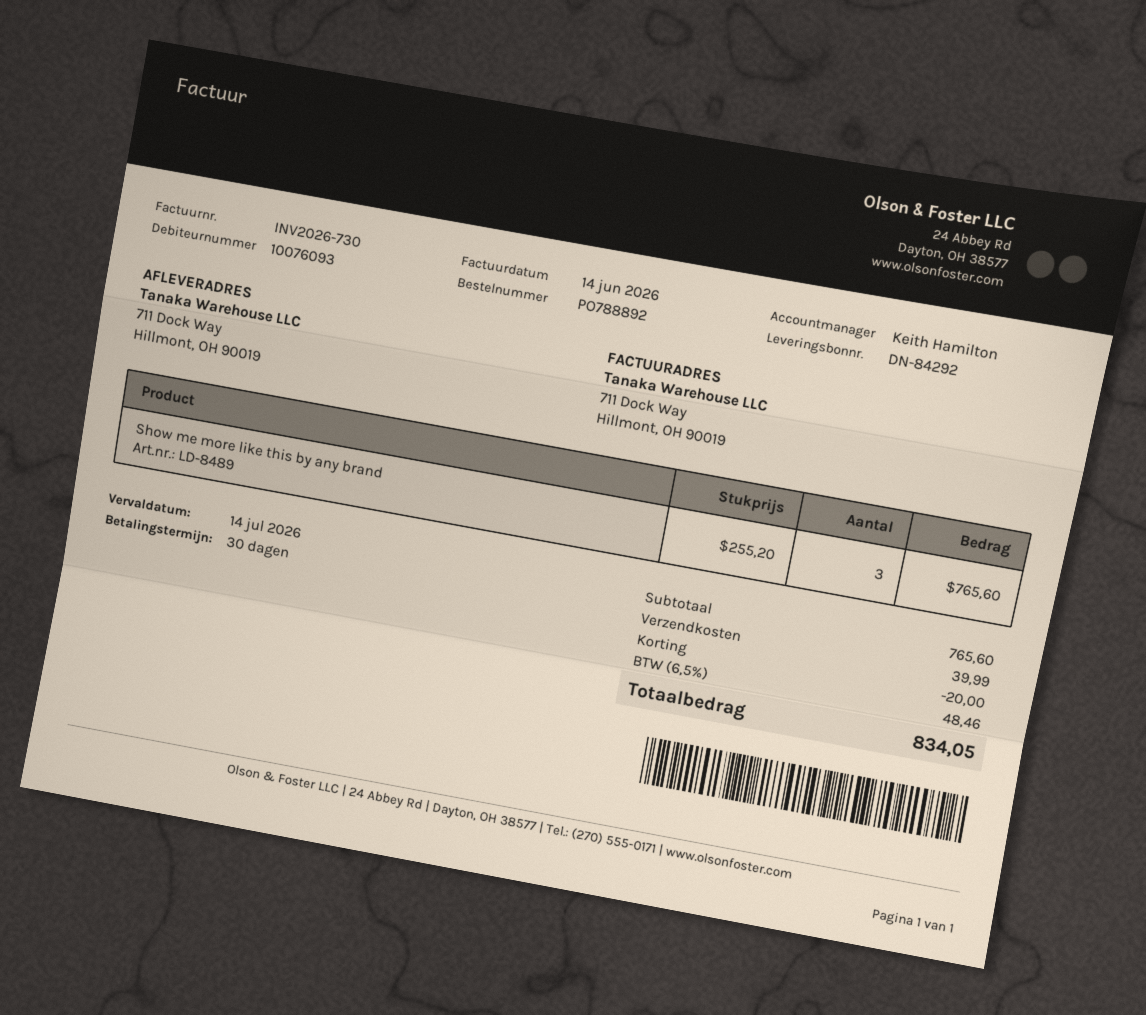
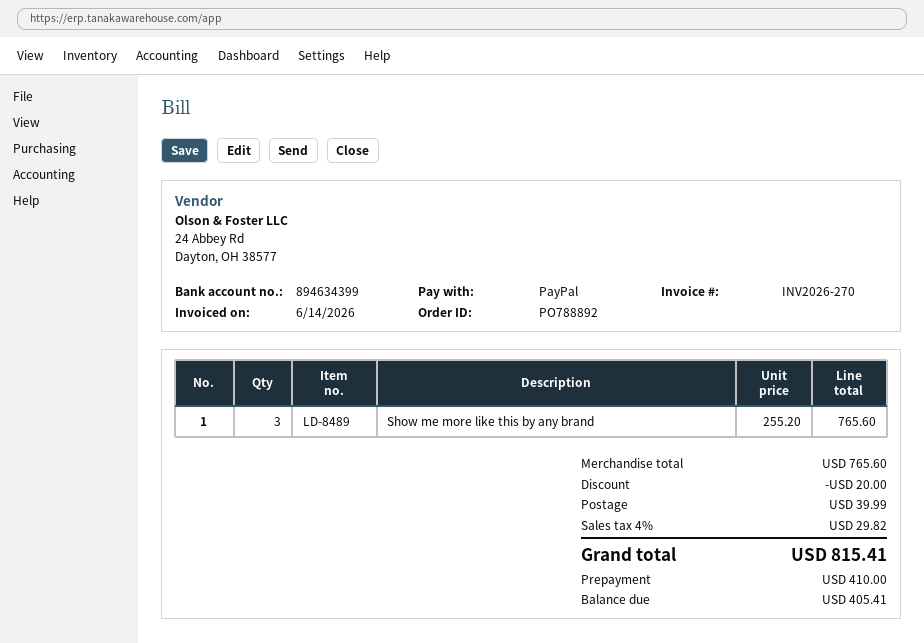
invoice number: INV2026-730 -> INV2026-270
tax: 6.5% = 48.46 -> 4% = 29.82
total: 834.05 -> 815.41

